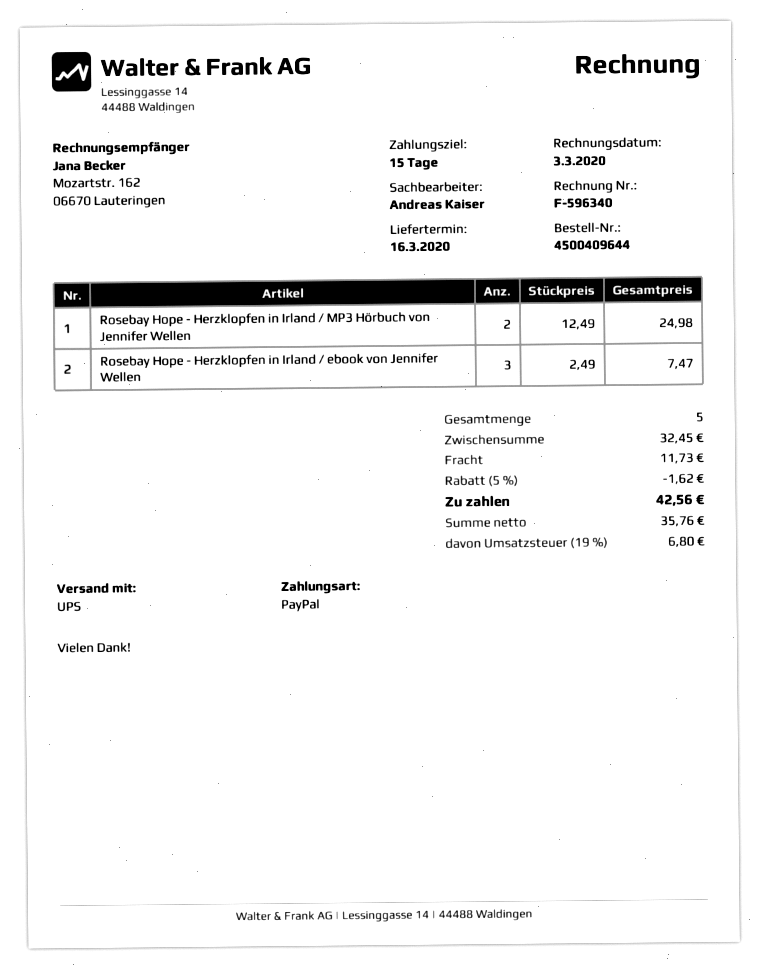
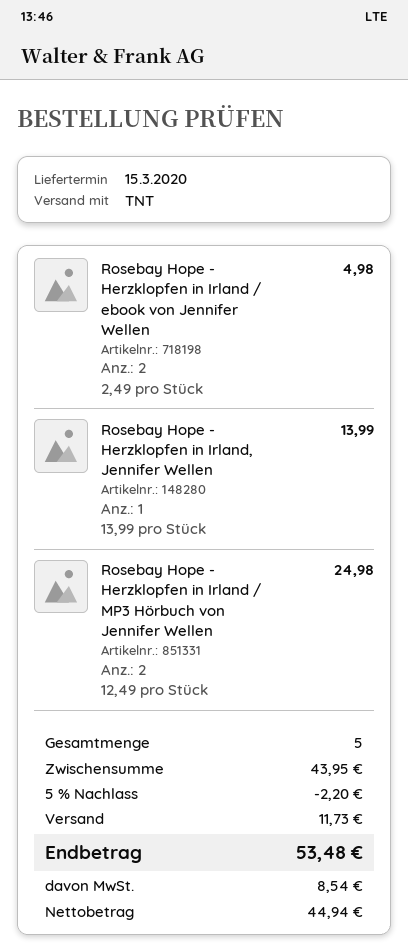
delivery date: 2020-03-16 -> 2020-03-15
shipping method: UPS -> TNT
Rosebay Hope - Herzklopfen in Irland / ebook von Jennifer Wellen: 3 x 2.49 = 7.47 -> 2 x 2.49 = 4.98
Rosebay Hope - Herzklopfen in Irland, Jennifer Wellen: none -> 1 x 13.99 = 13.99
subtotal: 32.45 -> 43.95
discount: 5% = 1.62 -> 5% = 2.20
net: 35.76 -> 44.94
tax: 6.80 -> 8.54
total: 42.56 -> 53.48

